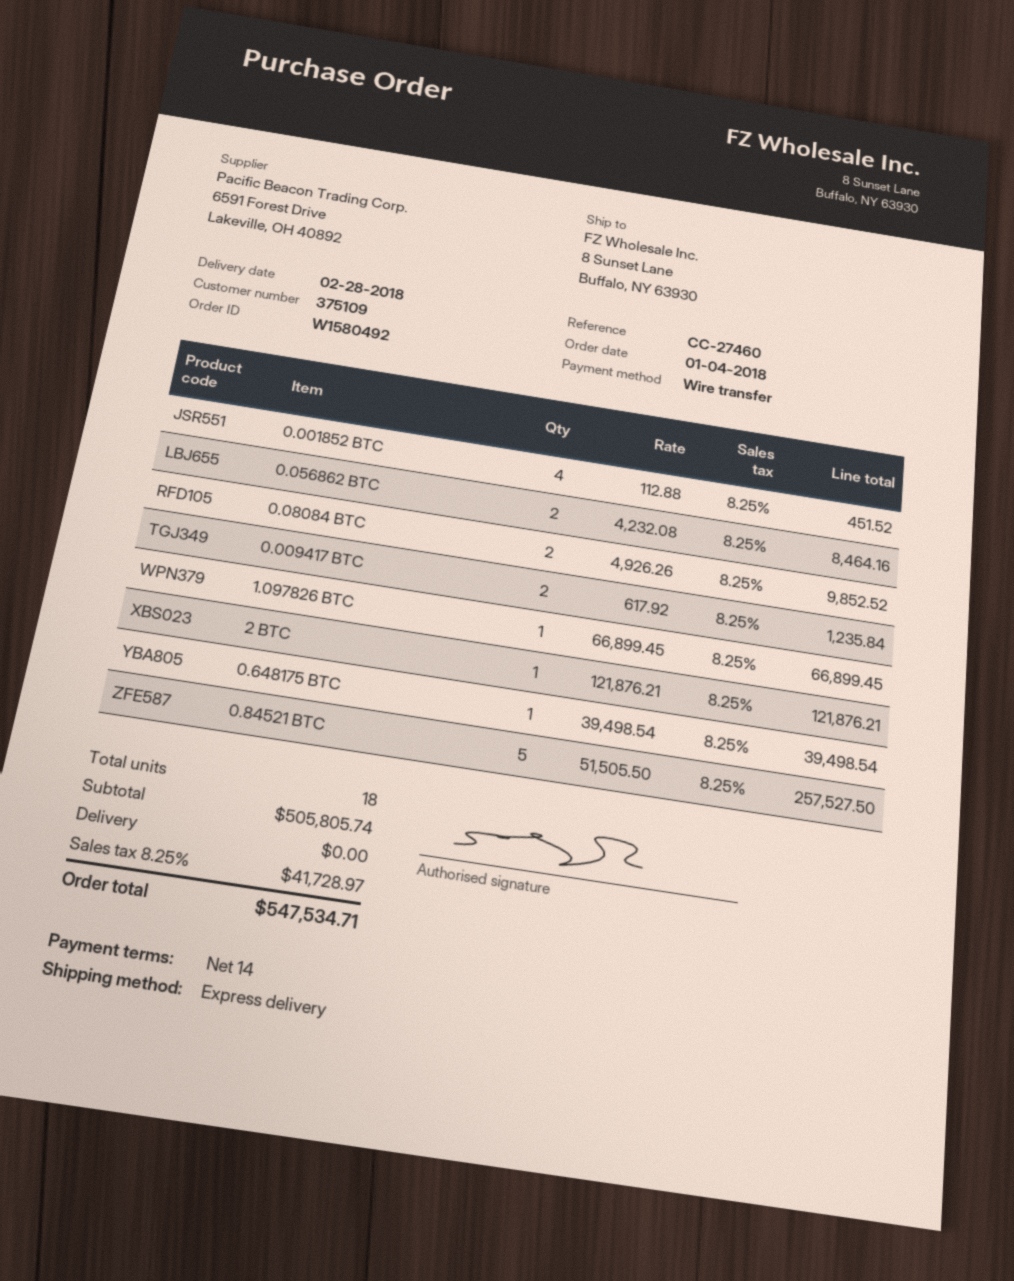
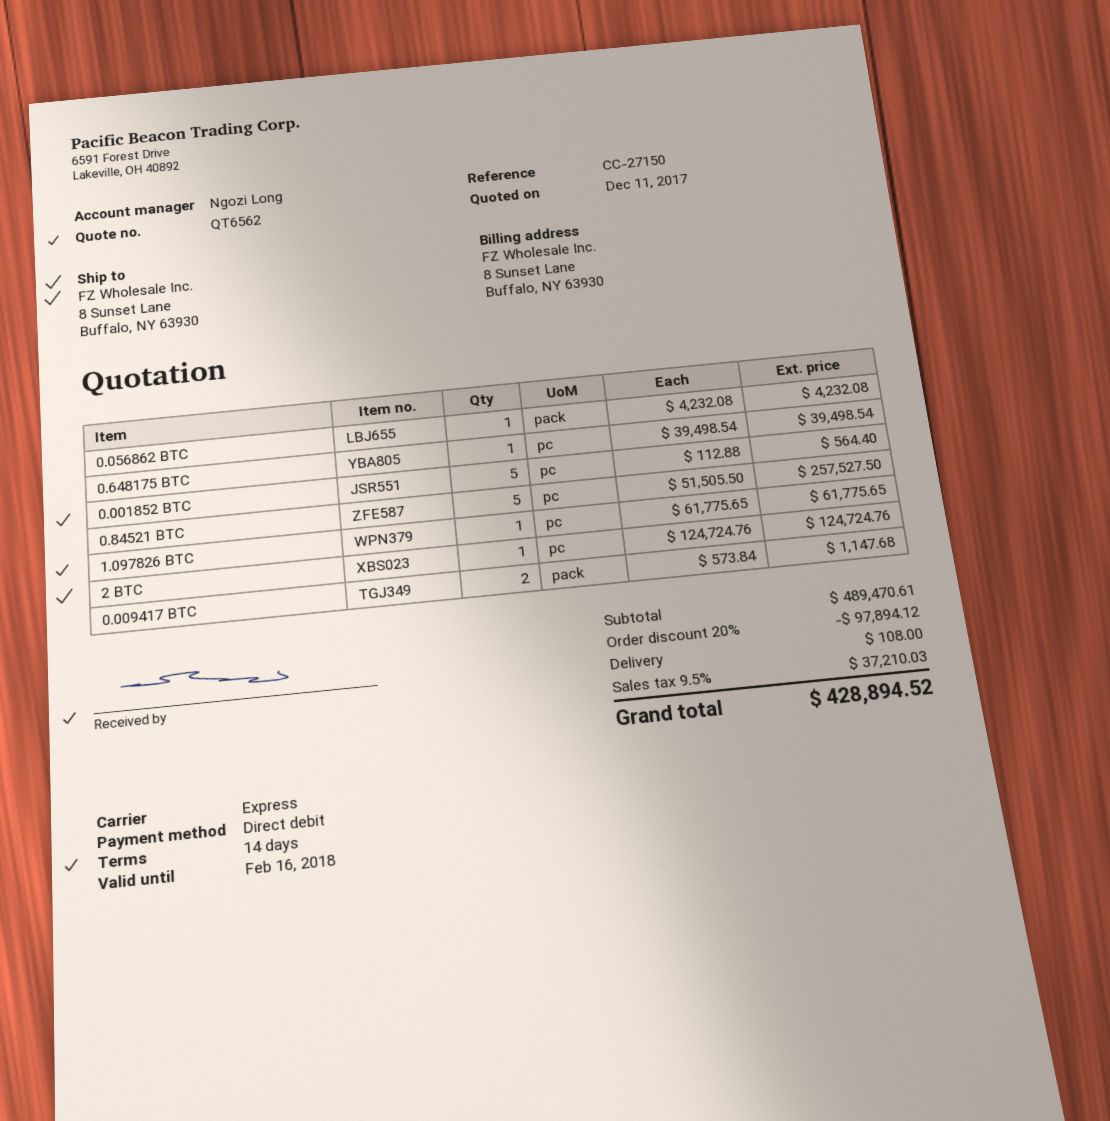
reference: CC-27460 -> CC-27150
payment method: bank transfer -> direct debit
0.001852 BTC: 4 x 112.88 = 451.52 -> 5 x 112.88 = 564.40
0.056862 BTC: 2 x 4232.08 = 8464.16 -> 1 x 4232.08 = 4232.08
0.08084 BTC: 2 x 4926.26 = 9852.52 -> none
0.009417 BTC: 2 x 617.92 = 1235.84 -> 2 x 573.84 = 1147.68
1.097826 BTC: 1 x 66899.45 = 66899.45 -> 1 x 61775.65 = 61775.65
2 BTC: 1 x 121876.21 = 121876.21 -> 1 x 124724.76 = 124724.76
subtotal: 505805.74 -> 489470.61
discount: none -> 20% = 97894.12
shipping: 0.00 -> 108.00
tax: 8.25% = 41728.97 -> 9.5% = 37210.03
total: 547534.71 -> 428894.52

